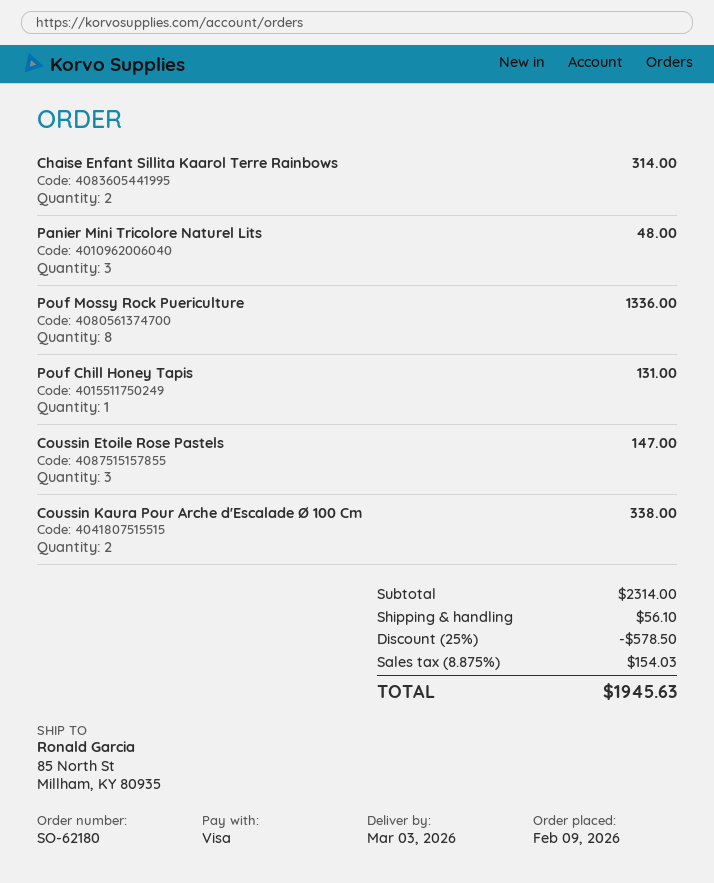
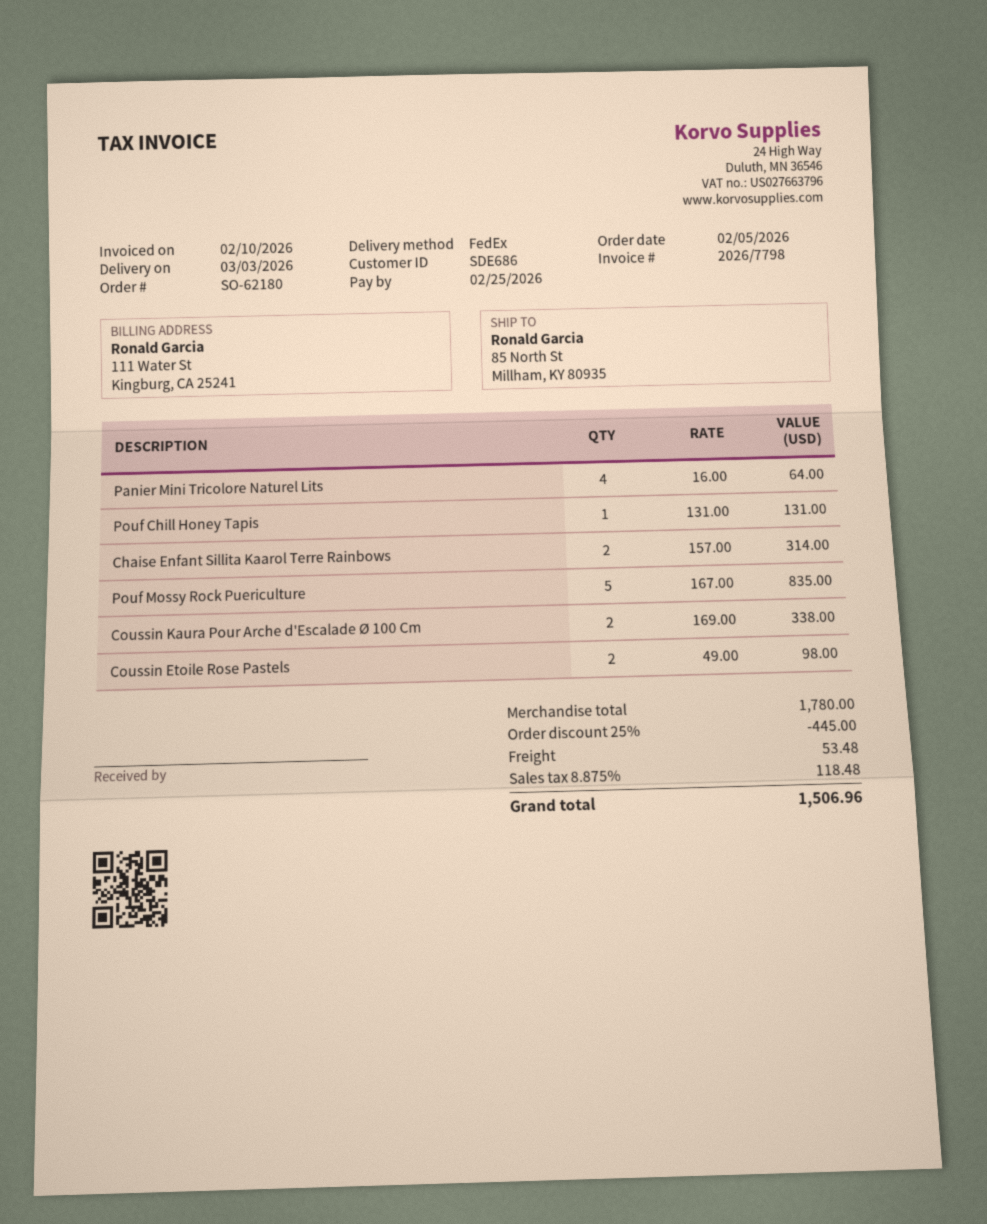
order date: 2026-02-09 -> 2026-02-05
Panier Mini Tricolore Naturel Lits: 3 for 48.00 -> 4 for 64.00
Pouf Mossy Rock Puericulture: 8 for 1336.00 -> 5 for 835.00
Coussin Etoile Rose Pastels: 3 for 147.00 -> 2 for 98.00
subtotal: 2314.00 -> 1780.00
discount: 25% = 578.50 -> 25% = 445.00
shipping: 56.10 -> 53.48
tax: 8.875% = 154.03 -> 8.875% = 118.48
total: 1945.63 -> 1506.96

